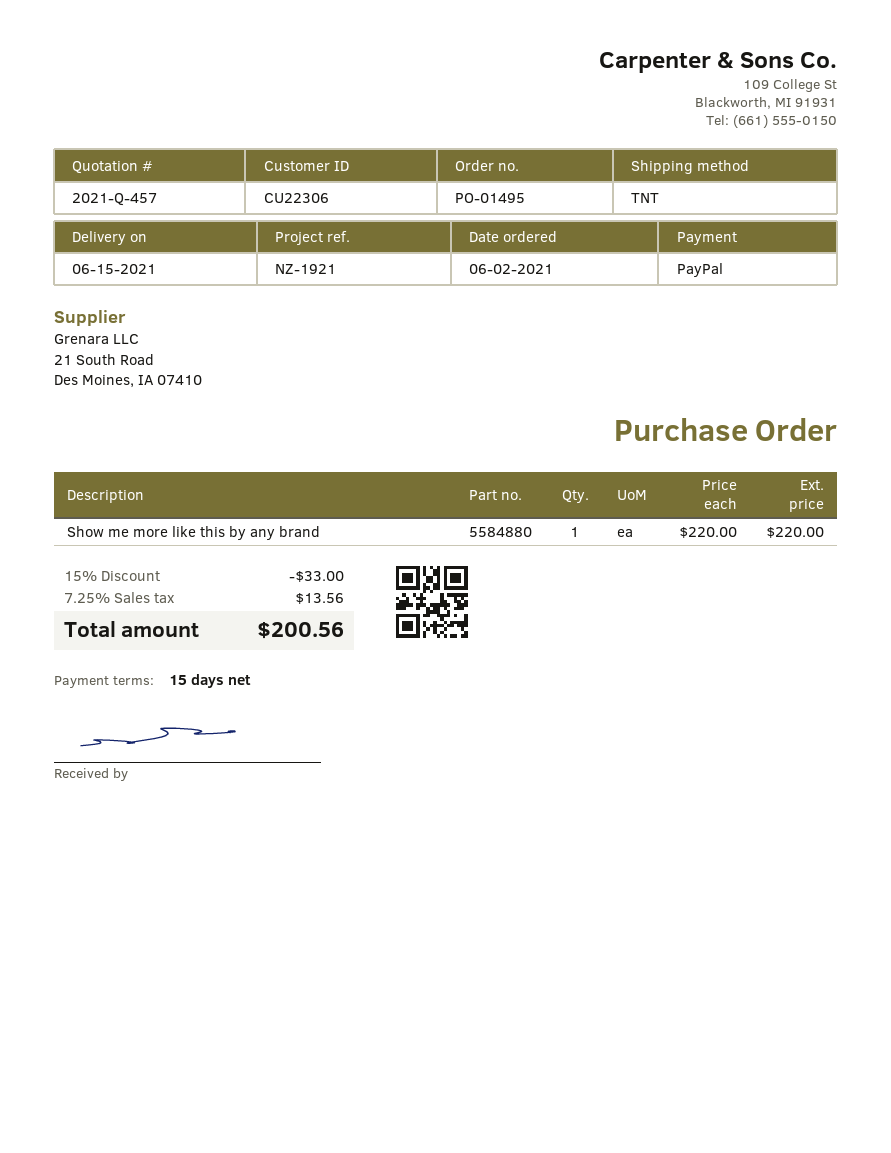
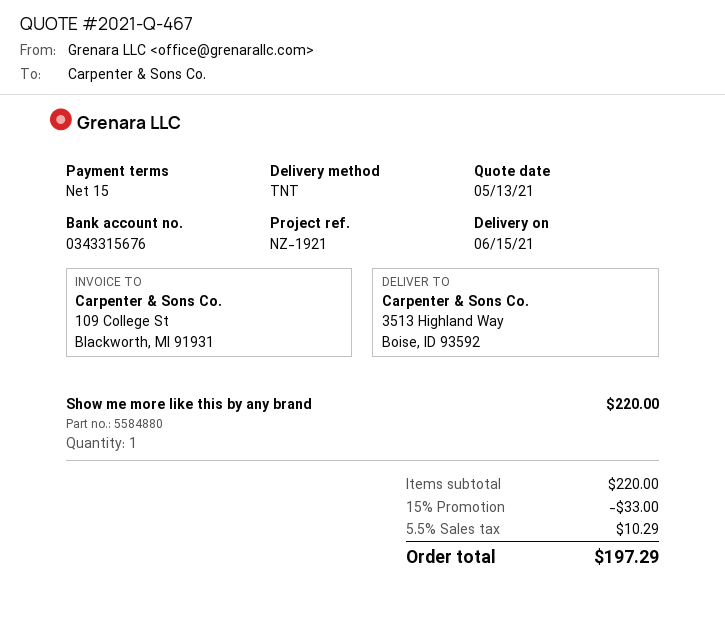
quote number: 2021-Q-457 -> 2021-Q-467
tax: 7.25% = 13.56 -> 5.5% = 10.29
total: 200.56 -> 197.29

